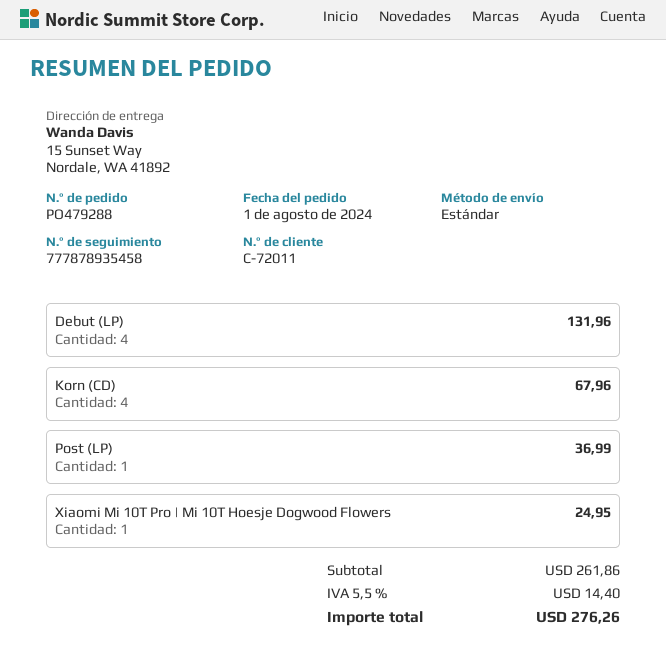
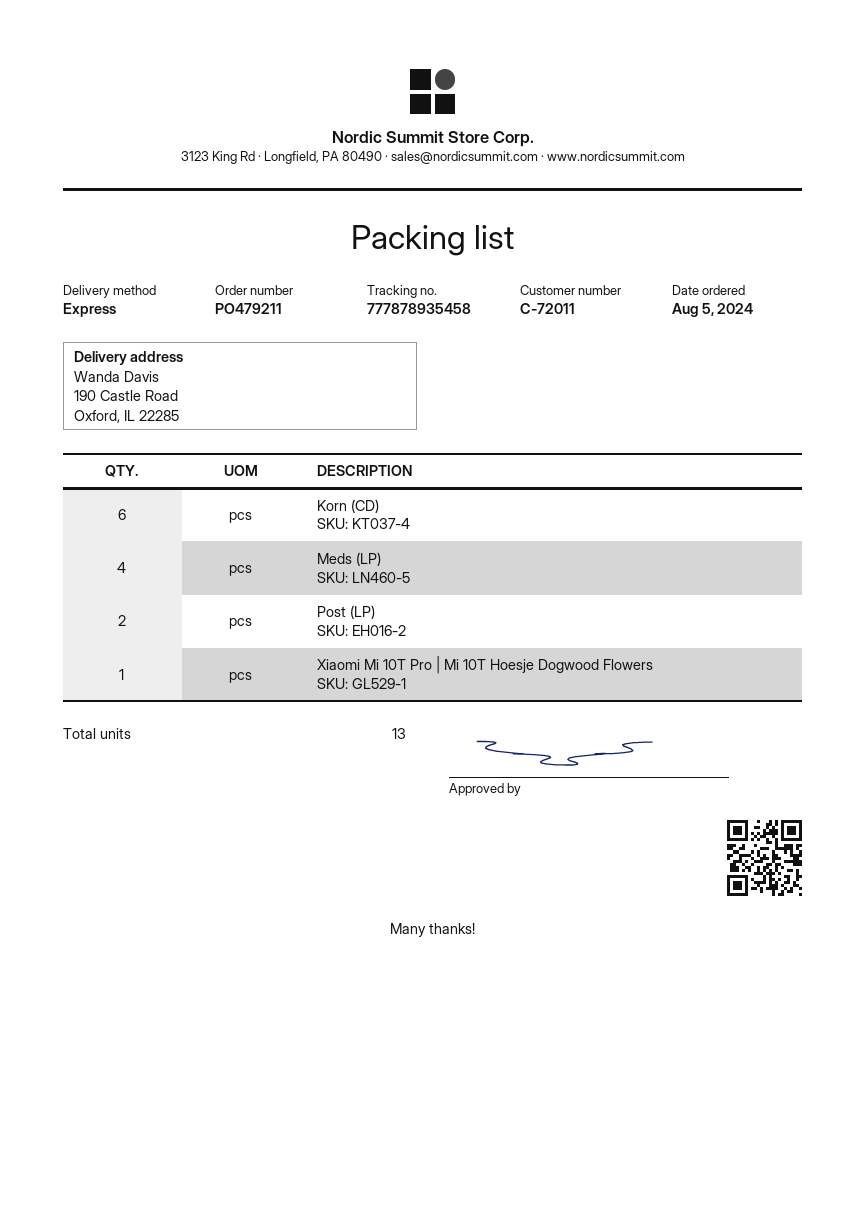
order number: PO479288 -> PO479211
order date: 2024-08-01 -> 2024-08-05
shipping method: standard -> express
ship to: 15 Sunset Way, Nordale, WA 41892 -> 190 Castle Road, Oxford, IL 22285
Debut (LP): 4 -> none
Korn (CD): 4 -> 6
Post (LP): 1 -> 2
Meds (LP): none -> 4

